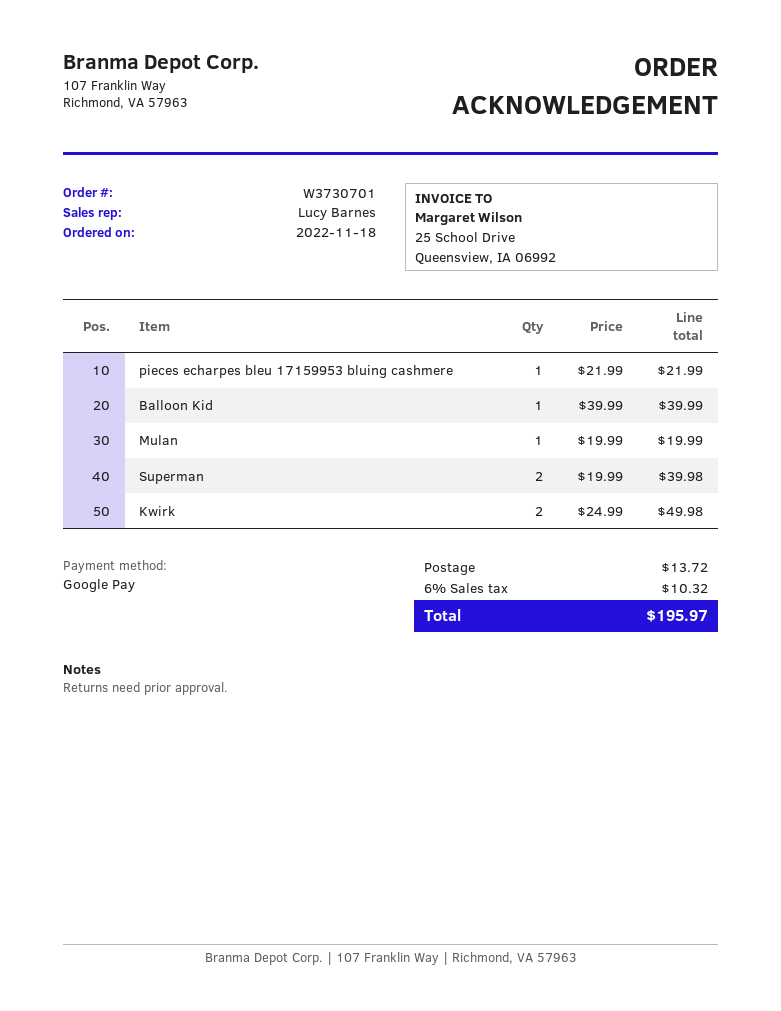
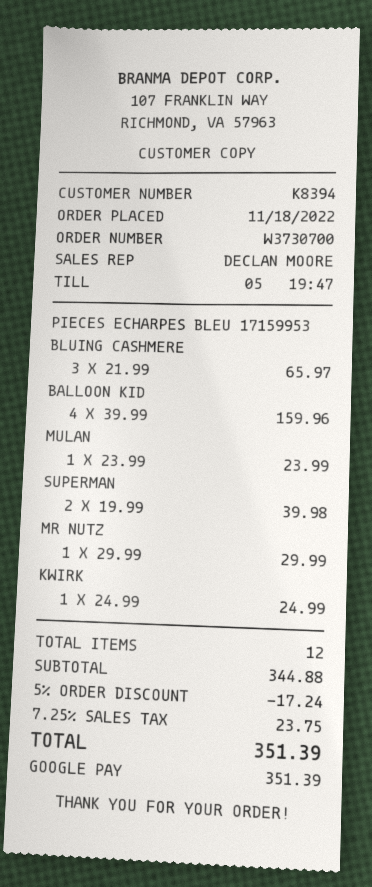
order number: W3730701 -> W3730700
sales rep: Lucy Barnes -> DECLAN MOORE
pieces echarpes bleu 17159953 bluing cashmere: 1 x 21.99 = 21.99 -> 3 x 21.99 = 65.97
Balloon Kid: 1 x 39.99 = 39.99 -> 4 x 39.99 = 159.96
Mulan: 1 x 19.99 = 19.99 -> 1 x 23.99 = 23.99
Kwirk: 2 x 24.99 = 49.98 -> 1 x 24.99 = 24.99
MR NUTZ: none -> 1 x 29.99 = 29.99
discount: none -> 5% = 17.24
shipping: 13.72 -> none
tax: 6% = 10.32 -> 7.25% = 23.75
total: 195.97 -> 351.39

